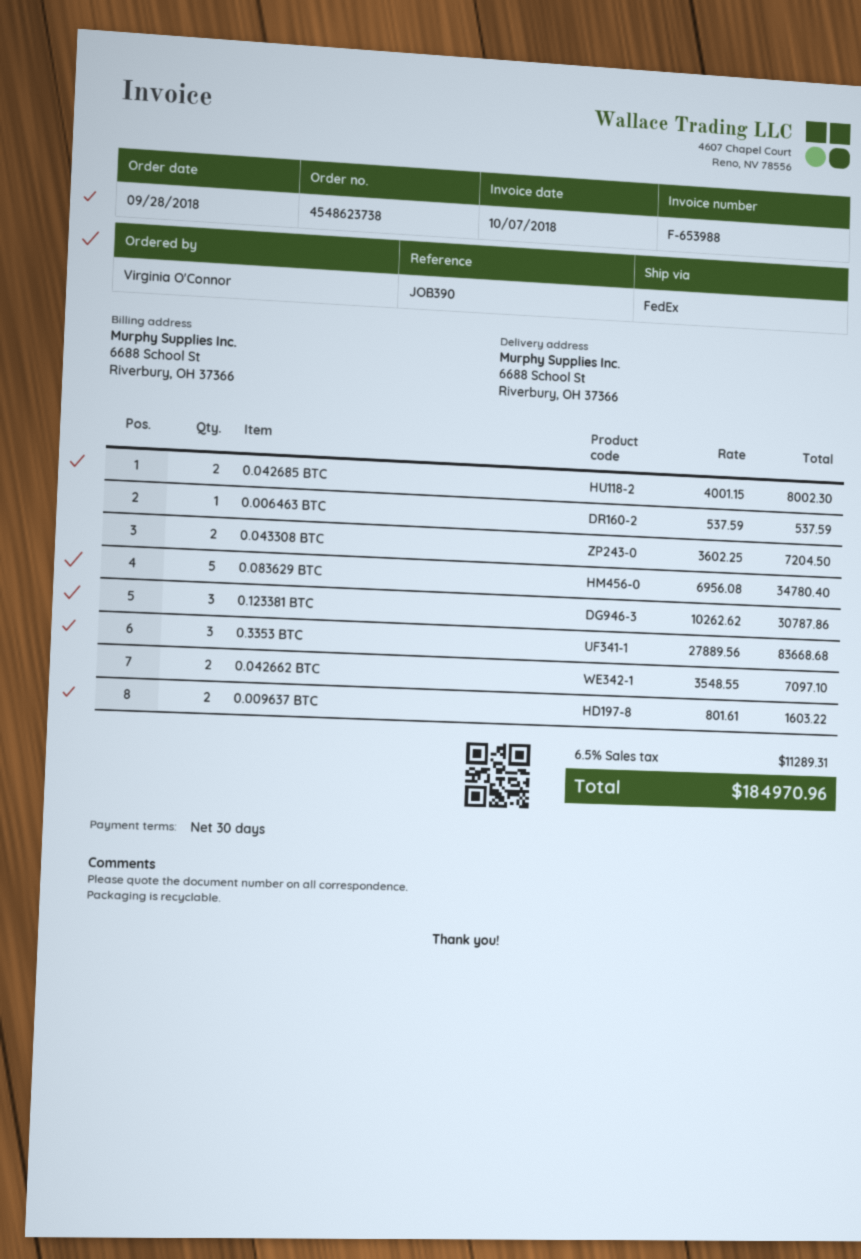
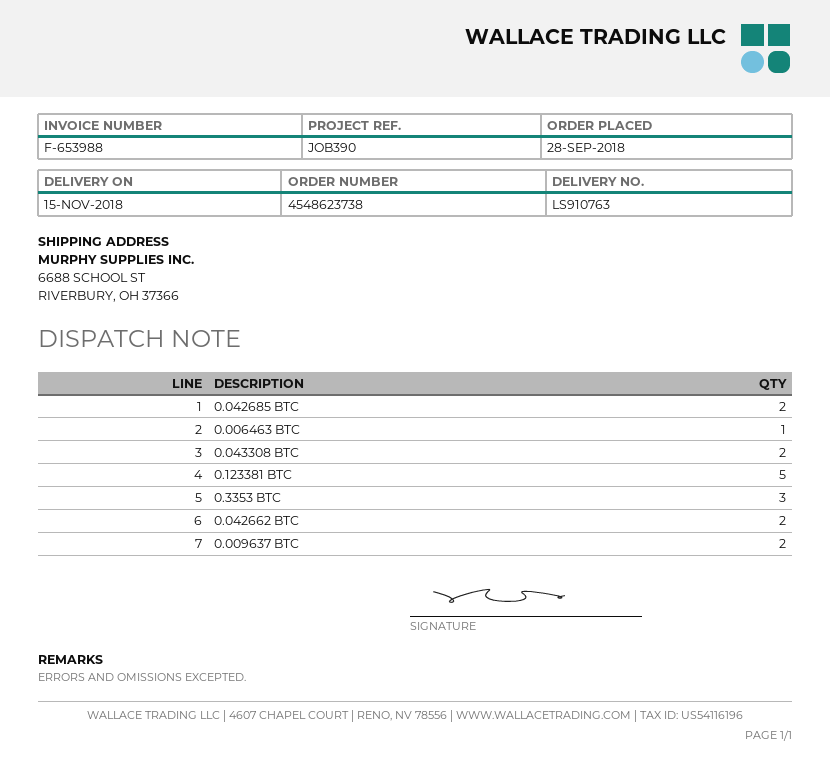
0.083629 BTC: 5 -> none
0.123381 BTC: 3 -> 5

